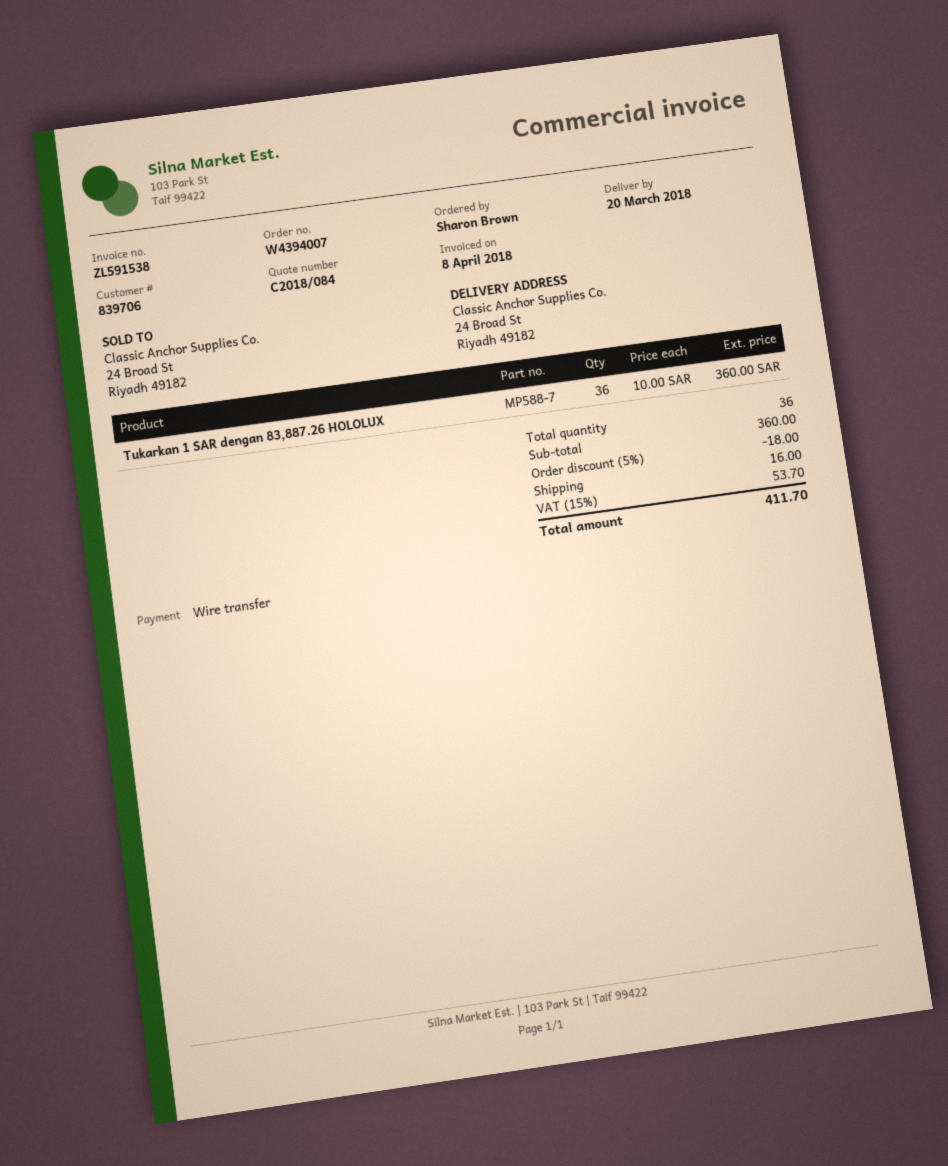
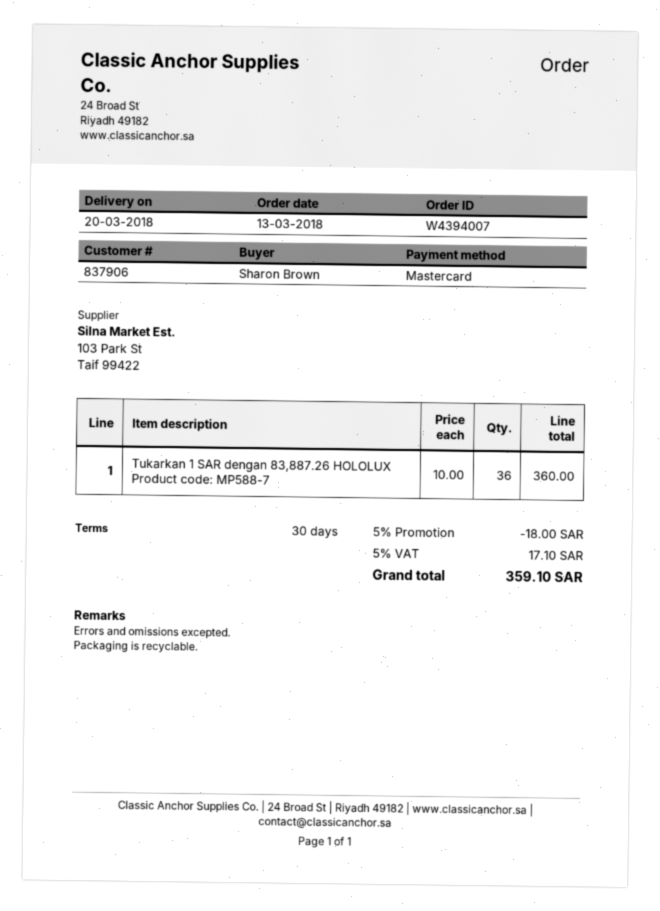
customer number: 839706 -> 837906
payment method: bank transfer -> Mastercard
shipping: 16.00 -> none
tax: 15% = 53.70 -> 5% = 17.10
total: 411.70 -> 359.10

